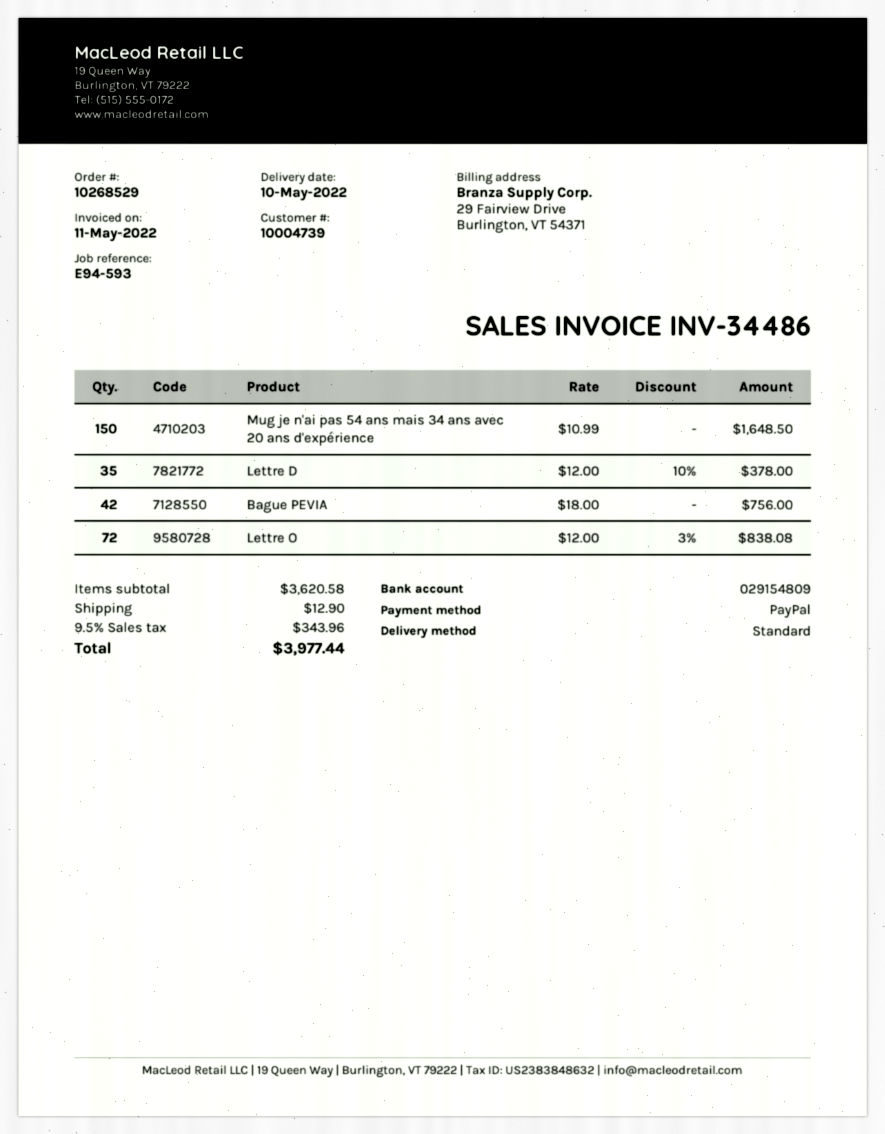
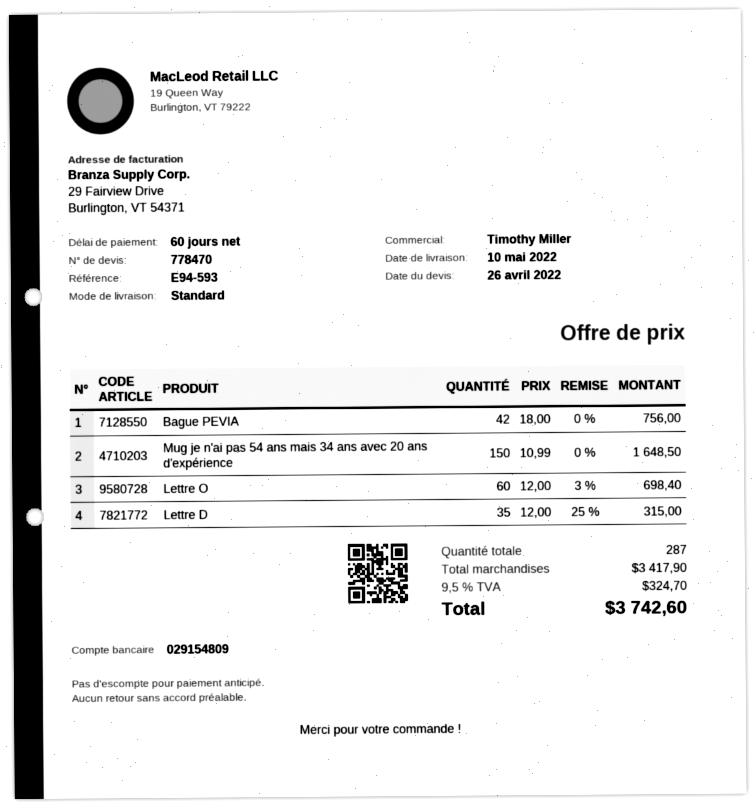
Lettre D: 35 x 12.00 - 10% = 378.00 -> 35 x 12.00 - 25% = 315.00
Lettre O: 72 x 12.00 - 3% = 838.08 -> 60 x 12.00 - 3% = 698.40
subtotal: 3620.58 -> 3417.90
shipping: 12.90 -> none
tax: 9.5% = 343.96 -> 9.5% = 324.70
total: 3977.44 -> 3742.60

